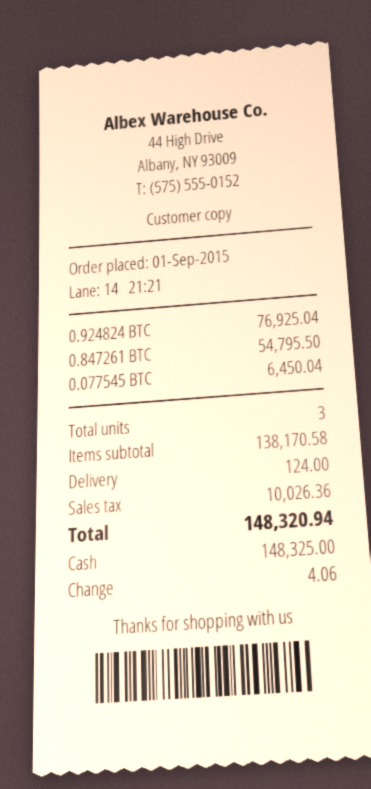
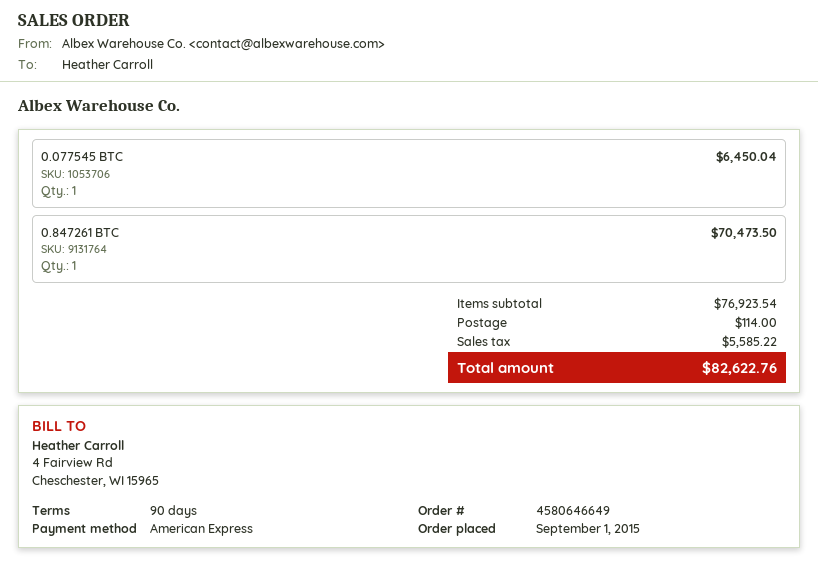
payment method: cash -> American Express
0.924824 BTC: 1 for 76925.04 -> none
0.847261 BTC: 1 for 54795.50 -> 1 for 70473.50
subtotal: 138170.58 -> 76923.54
shipping: 124.00 -> 114.00
tax: 10026.36 -> 5585.22
total: 148320.94 -> 82622.76

